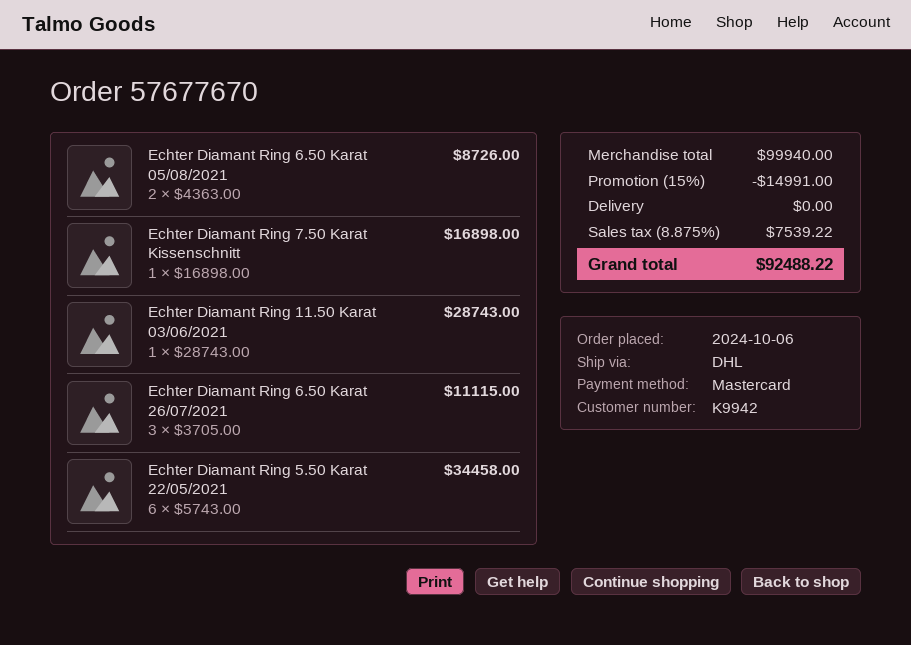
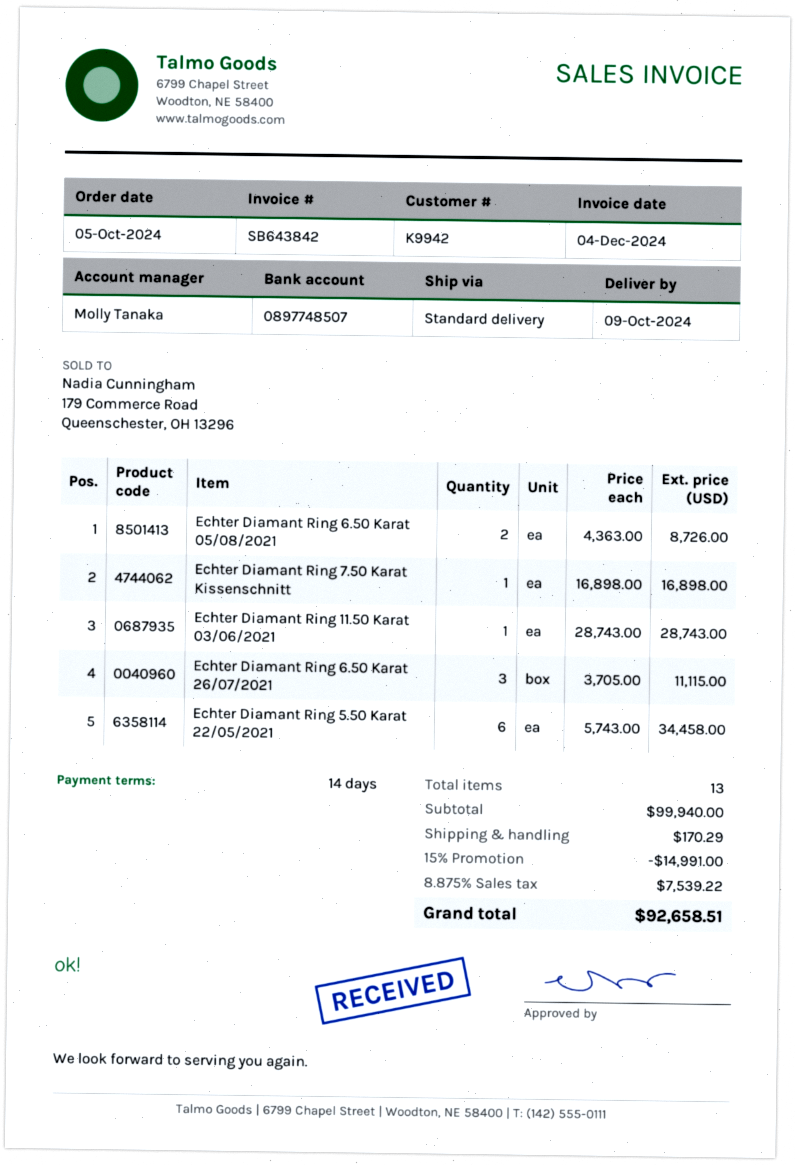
order date: 2024-10-06 -> 2024-10-05
shipping method: DHL -> standard
shipping: 0.00 -> 170.29
total: 92488.22 -> 92658.51

